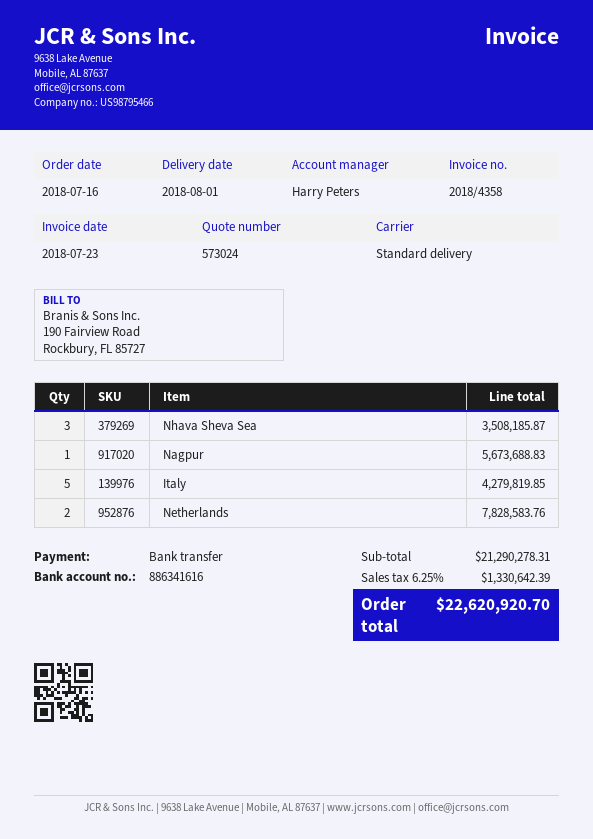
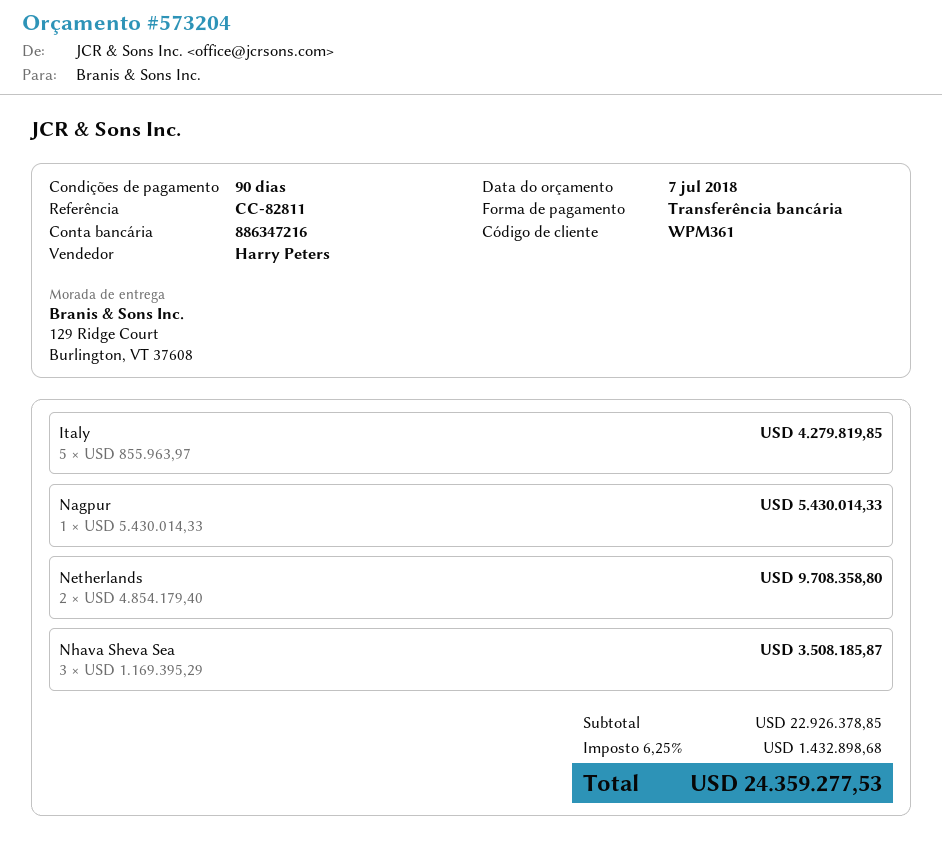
quote number: 573024 -> 573204
bank account: 886341616 -> 886347216
Nagpur: 1 for 5673688.83 -> 1 for 5430014.33
Netherlands: 2 for 7828583.76 -> 2 for 9708358.80
subtotal: 21290278.31 -> 22926378.85
tax: 6.25% = 1330642.39 -> 6.25% = 1432898.68
total: 22620920.70 -> 24359277.53

